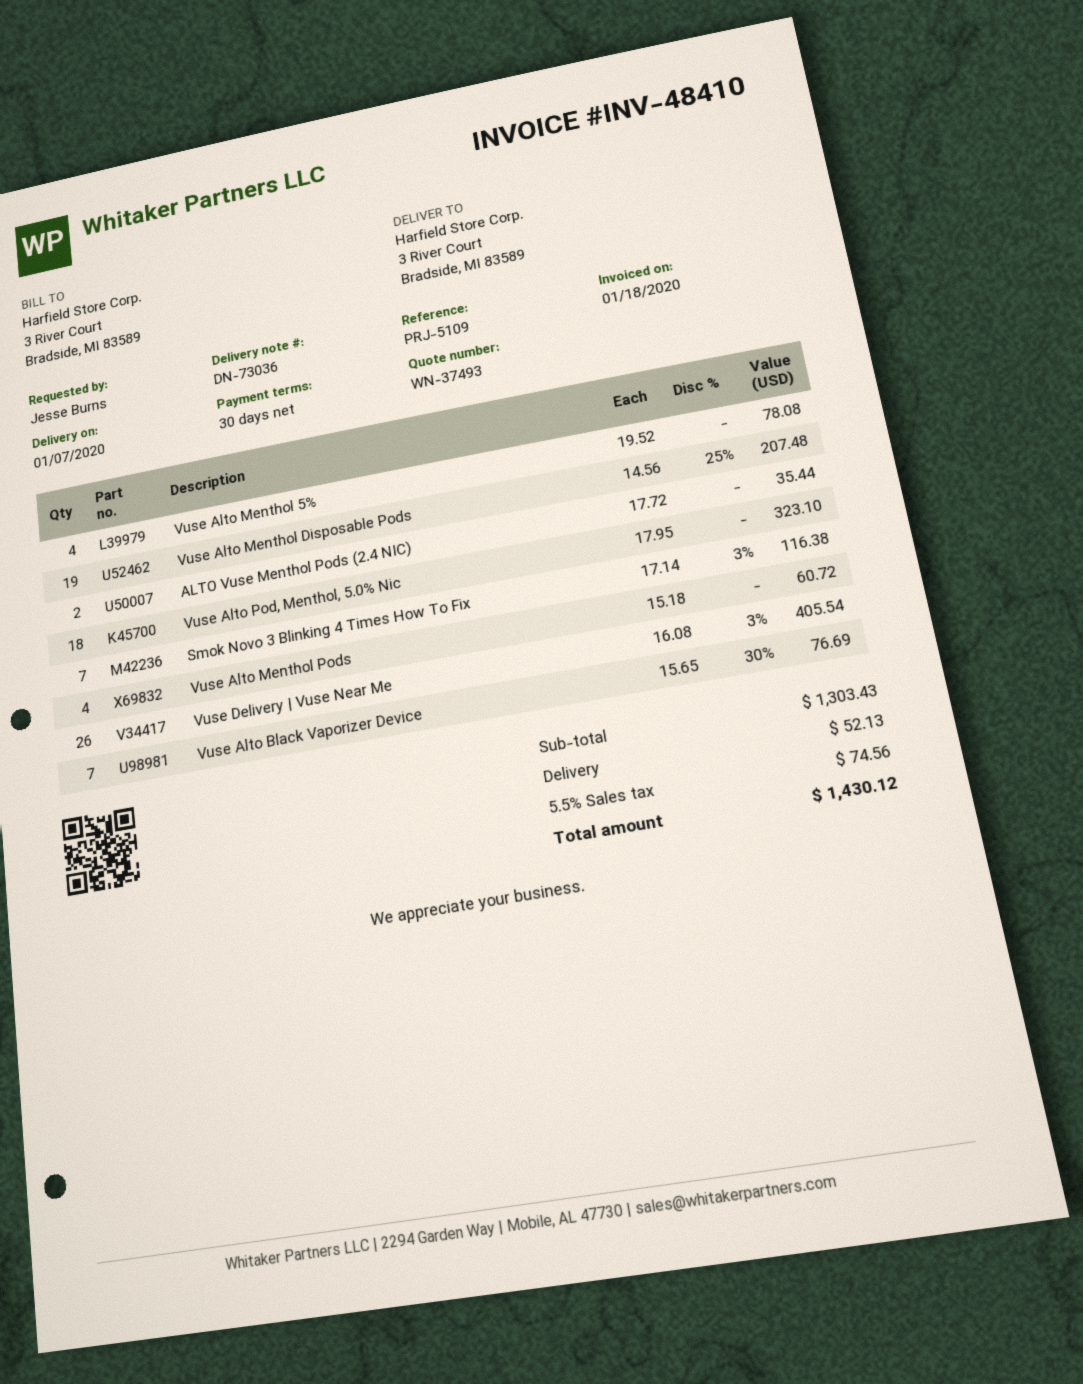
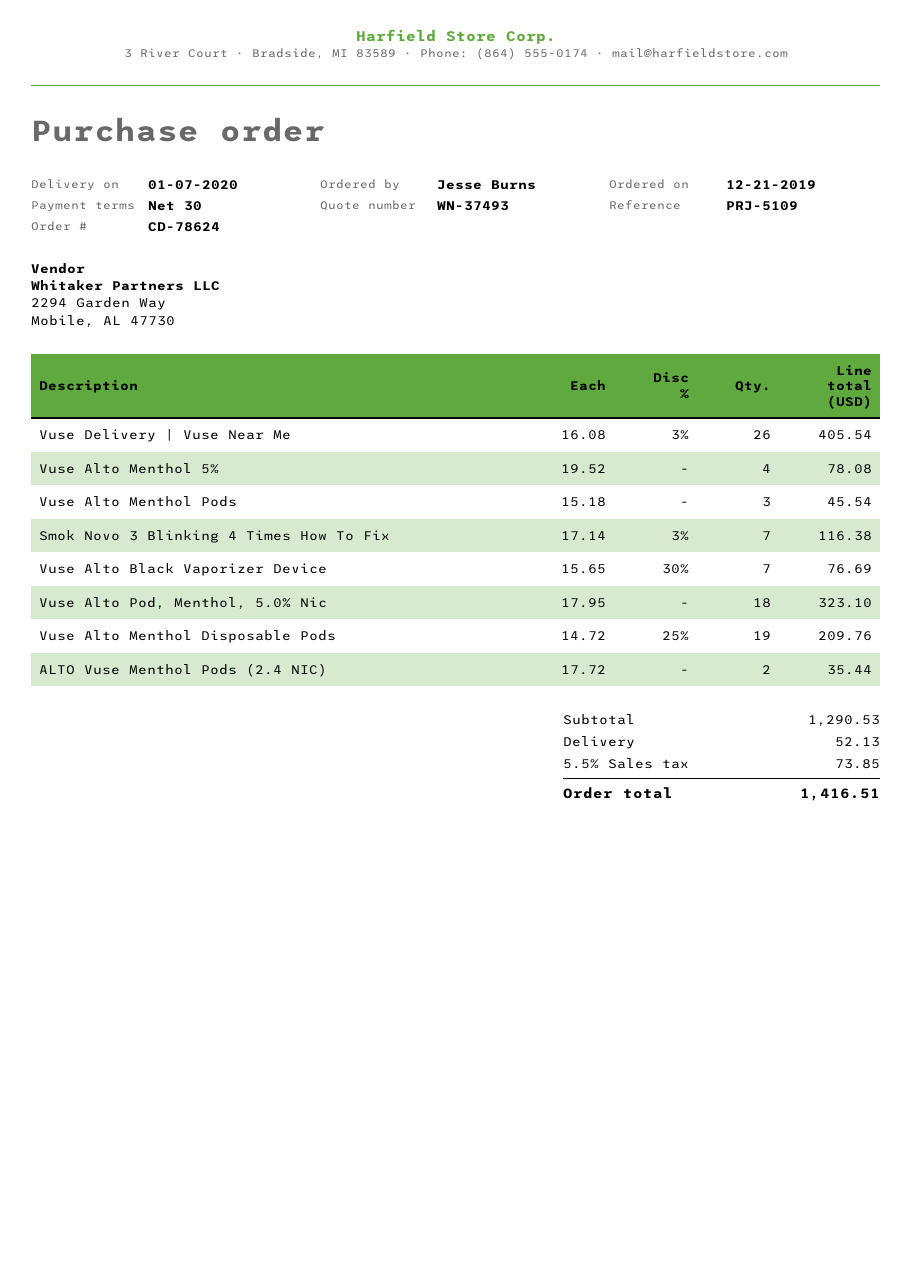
Vuse Alto Menthol Disposable Pods: 19 x 14.56 - 25% = 207.48 -> 19 x 14.72 - 25% = 209.76
Vuse Alto Menthol Pods: 4 x 15.18 = 60.72 -> 3 x 15.18 = 45.54
subtotal: 1303.43 -> 1290.53
tax: 5.5% = 74.56 -> 5.5% = 73.85
total: 1430.12 -> 1416.51

